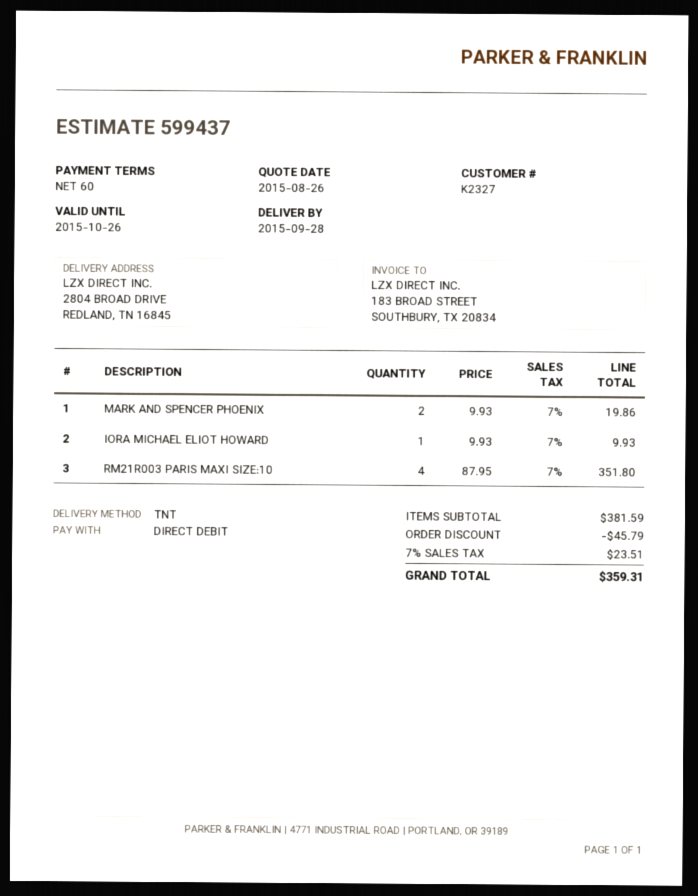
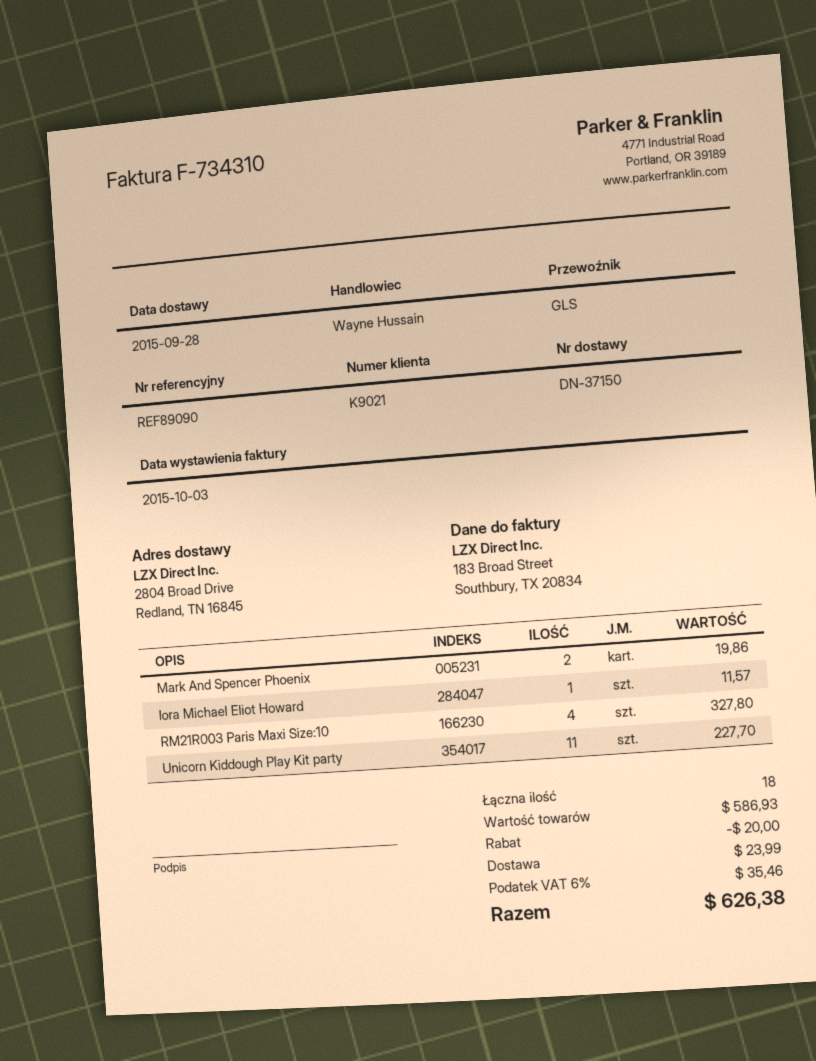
customer number: K2327 -> K9021
shipping method: TNT -> GLS
IORA MICHAEL ELIOT HOWARD: 1 for 9.93 -> 1 for 11.57
RM21R003 PARIS MAXI SIZE:10: 4 for 351.80 -> 4 for 327.80
Unicorn Kiddough Play Kit party: none -> 11 for 227.70
subtotal: 381.59 -> 586.93
discount: 45.79 -> 20.00
shipping: none -> 23.99
tax: 7% = 23.51 -> 6% = 35.46
total: 359.31 -> 626.38

